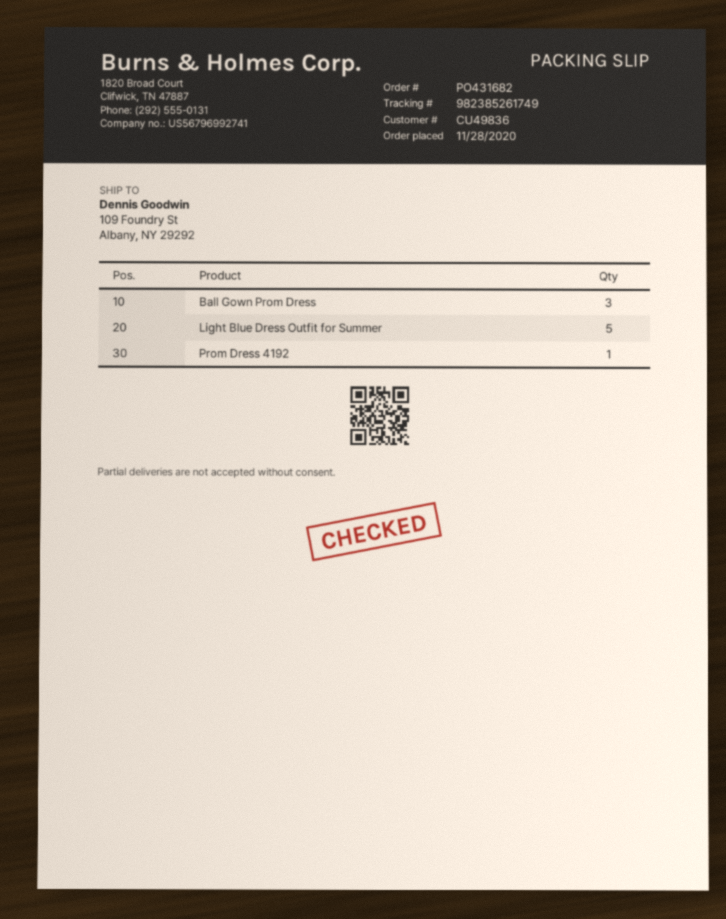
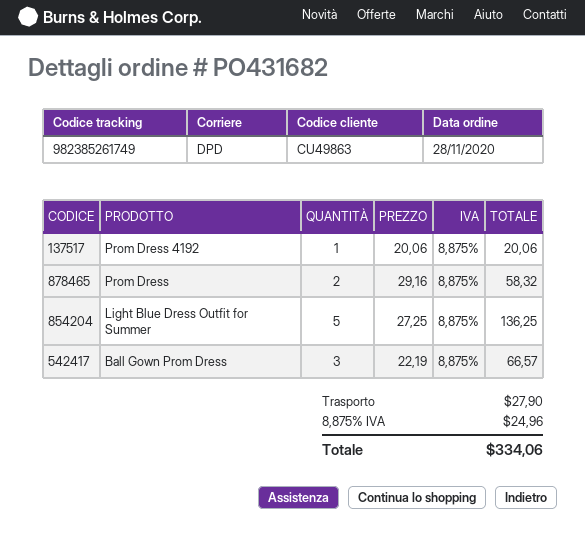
customer number: CU49836 -> CU49863
Prom Dress: none -> 2

